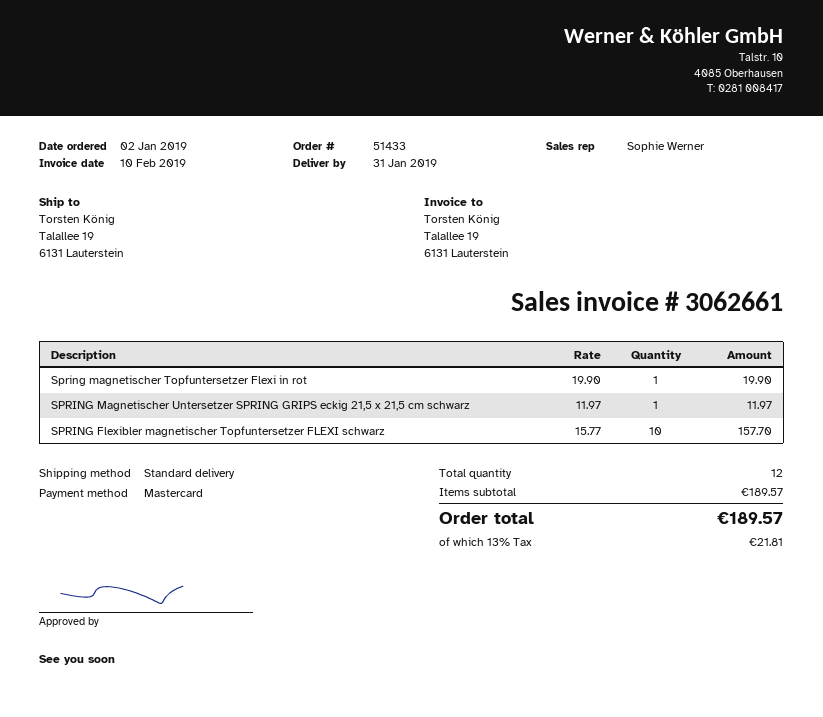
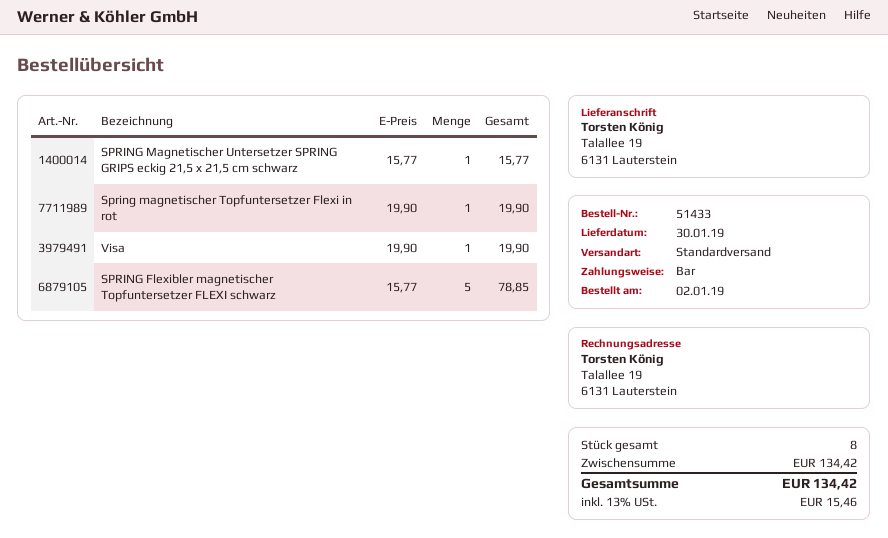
delivery date: 2019-01-31 -> 2019-01-30
payment method: Mastercard -> cash
SPRING Magnetischer Untersetzer SPRING GRIPS eckig 21,5 x 21,5 cm schwarz: 1 x 11.97 = 11.97 -> 1 x 15.77 = 15.77
SPRING Flexibler magnetischer Topfuntersetzer FLEXI schwarz: 10 x 15.77 = 157.70 -> 5 x 15.77 = 78.85
Visa: none -> 1 x 19.90 = 19.90
total quantity: 12 -> 8
subtotal: 189.57 -> 134.42
tax: 13% = 21.81 -> 13% = 15.46
total: 189.57 -> 134.42

